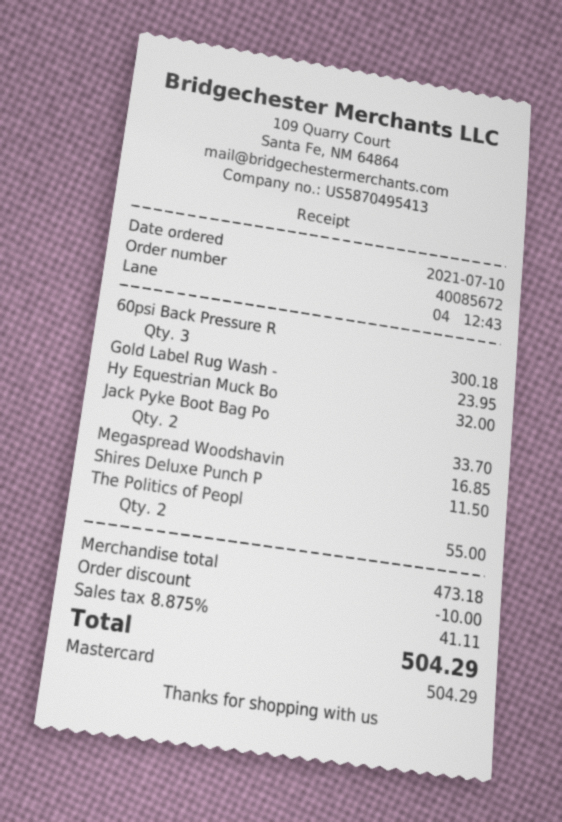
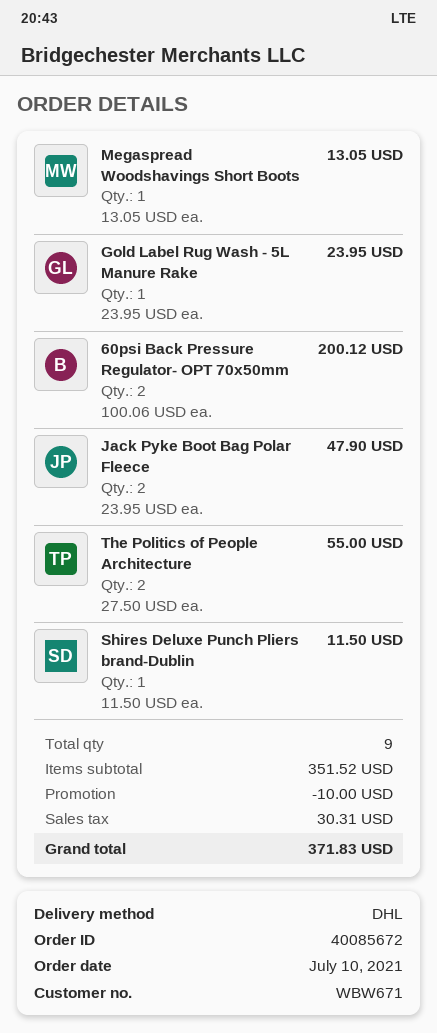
60psi Back Pressure R: 3 for 300.18 -> 2 for 200.12
Hy Equestrian Muck Bo: 1 for 32.00 -> none
Jack Pyke Boot Bag Po: 2 for 33.70 -> 2 for 47.90
Megaspread Woodshavin: 1 for 16.85 -> 1 for 13.05
subtotal: 473.18 -> 351.52
tax: 41.11 -> 30.31
total: 504.29 -> 371.83

